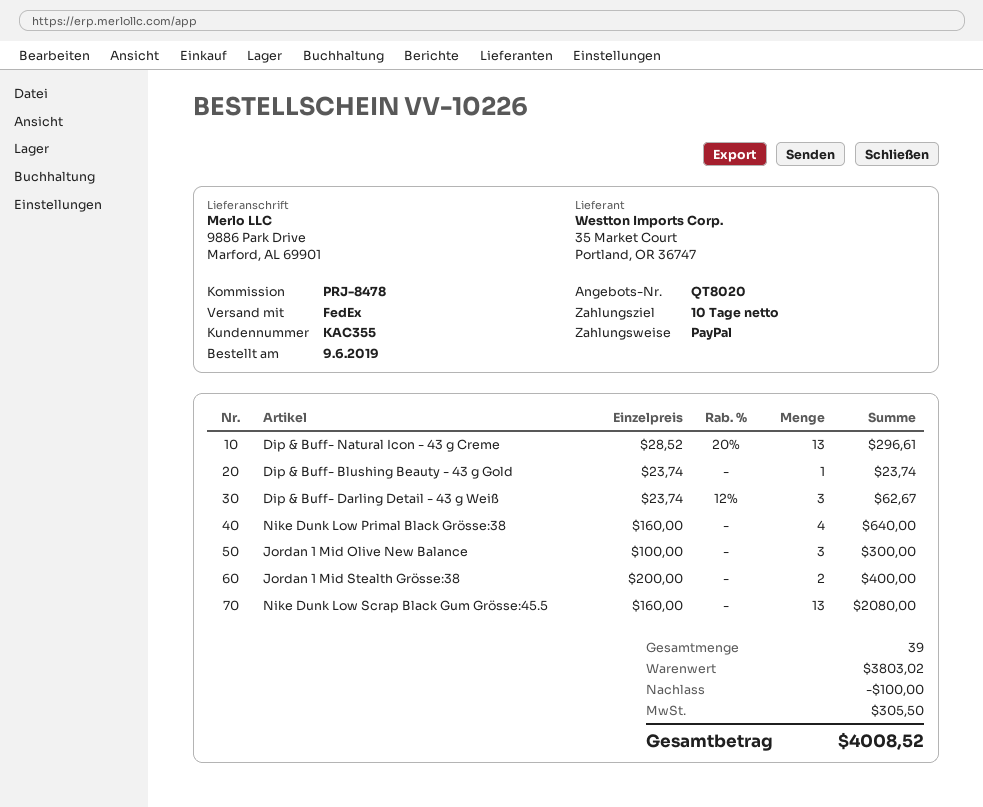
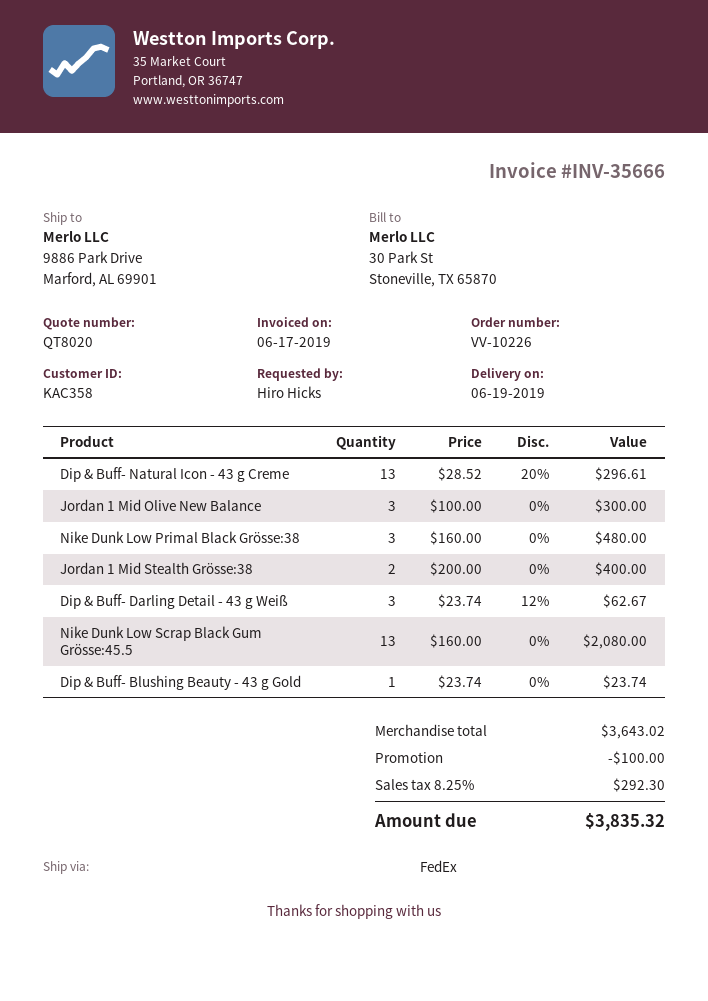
customer number: KAC355 -> KAC358
Nike Dunk Low Primal Black Grösse:38: 4 x 160.00 = 640.00 -> 3 x 160.00 = 480.00
subtotal: 3803.02 -> 3643.02
tax: 305.50 -> 292.30
total: 4008.52 -> 3835.32

